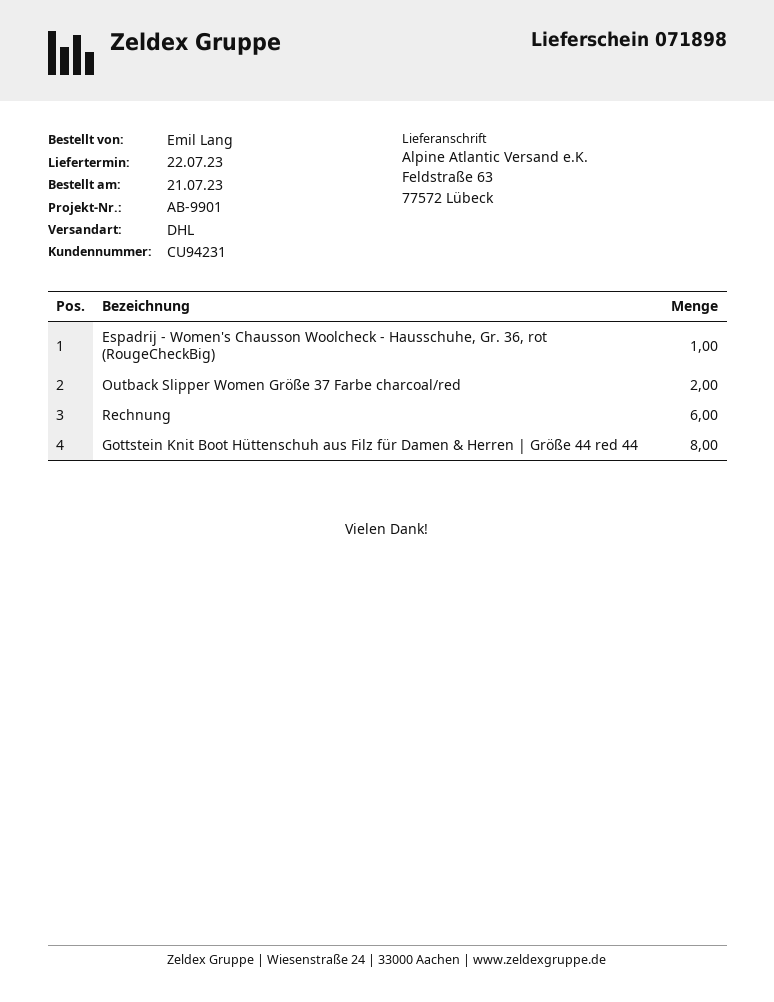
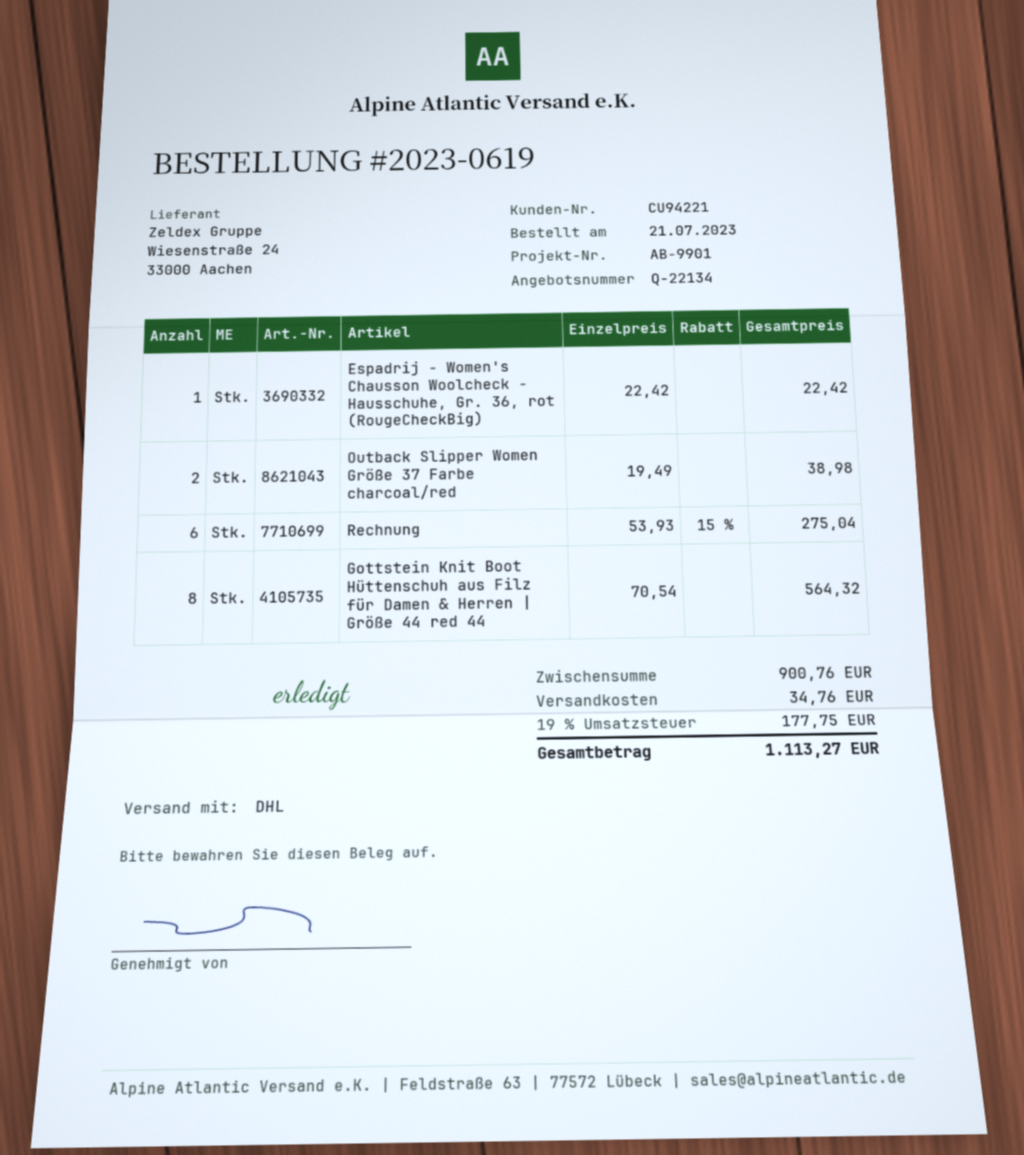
customer number: CU94231 -> CU94221

